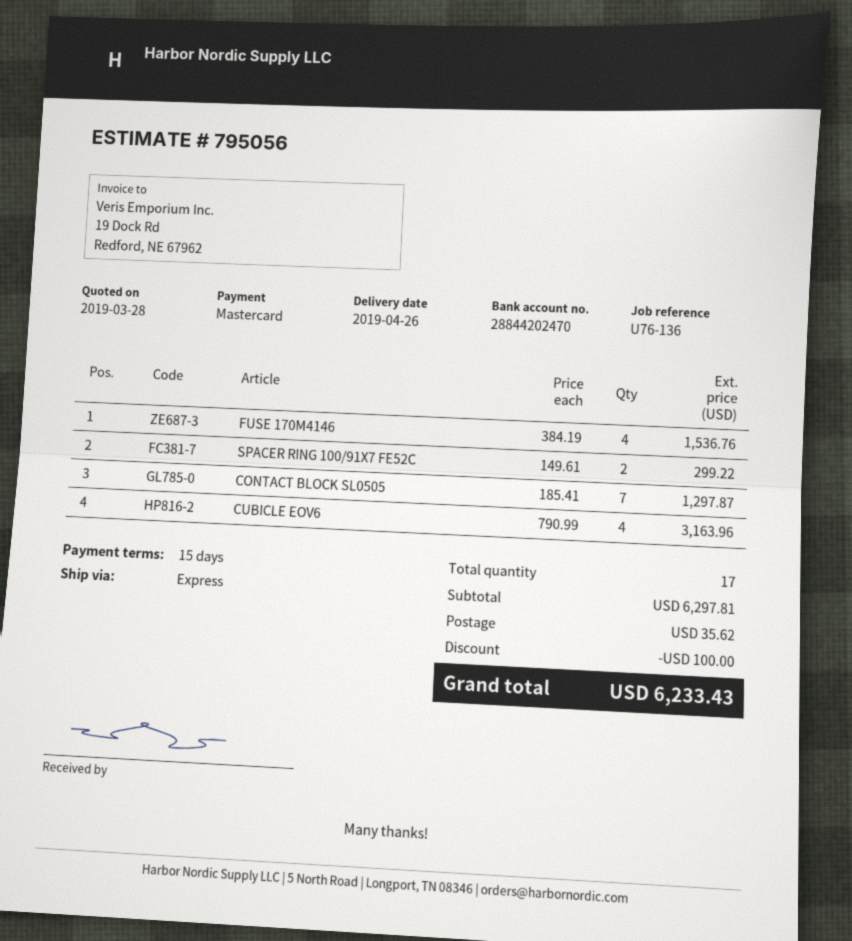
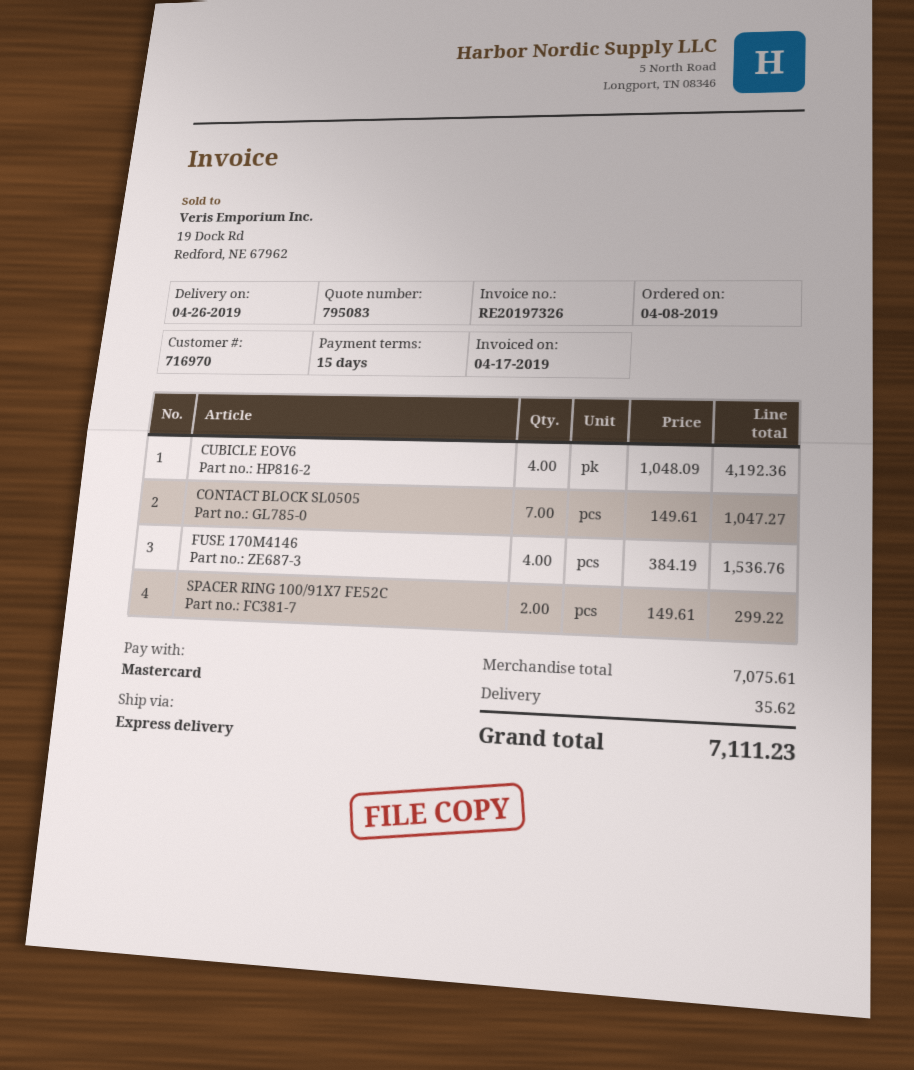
quote number: 795056 -> 795083
CONTACT BLOCK SL0505: 7 x 185.41 = 1297.87 -> 7 x 149.61 = 1047.27
CUBICLE EOV6: 4 x 790.99 = 3163.96 -> 4 x 1048.09 = 4192.36
subtotal: 6297.81 -> 7075.61
discount: 100.00 -> none
total: 6233.43 -> 7111.23

